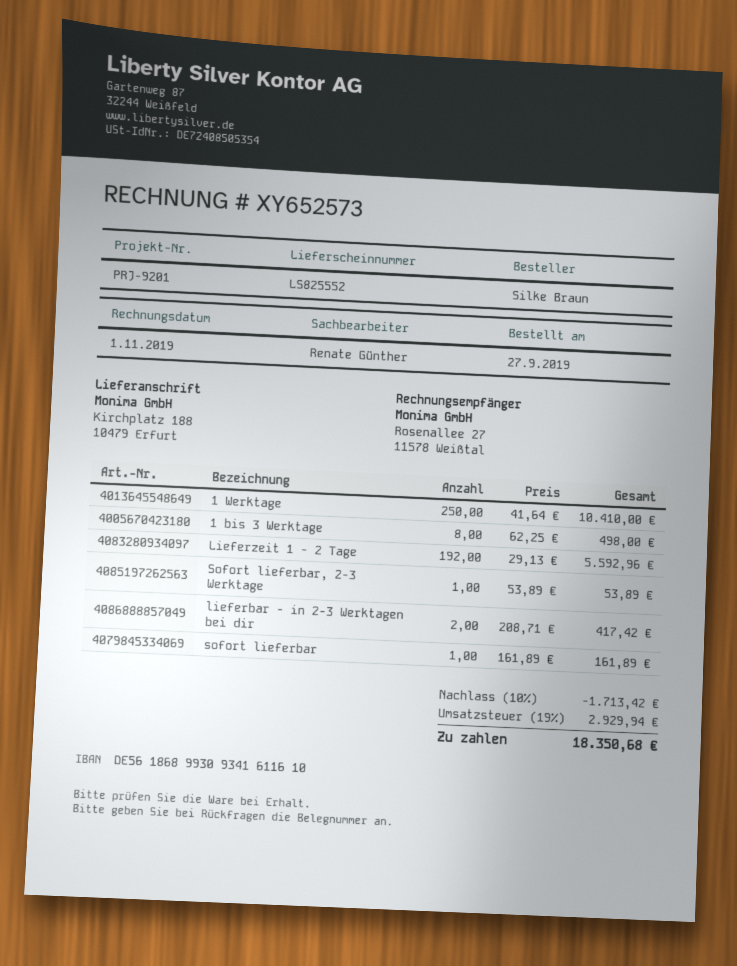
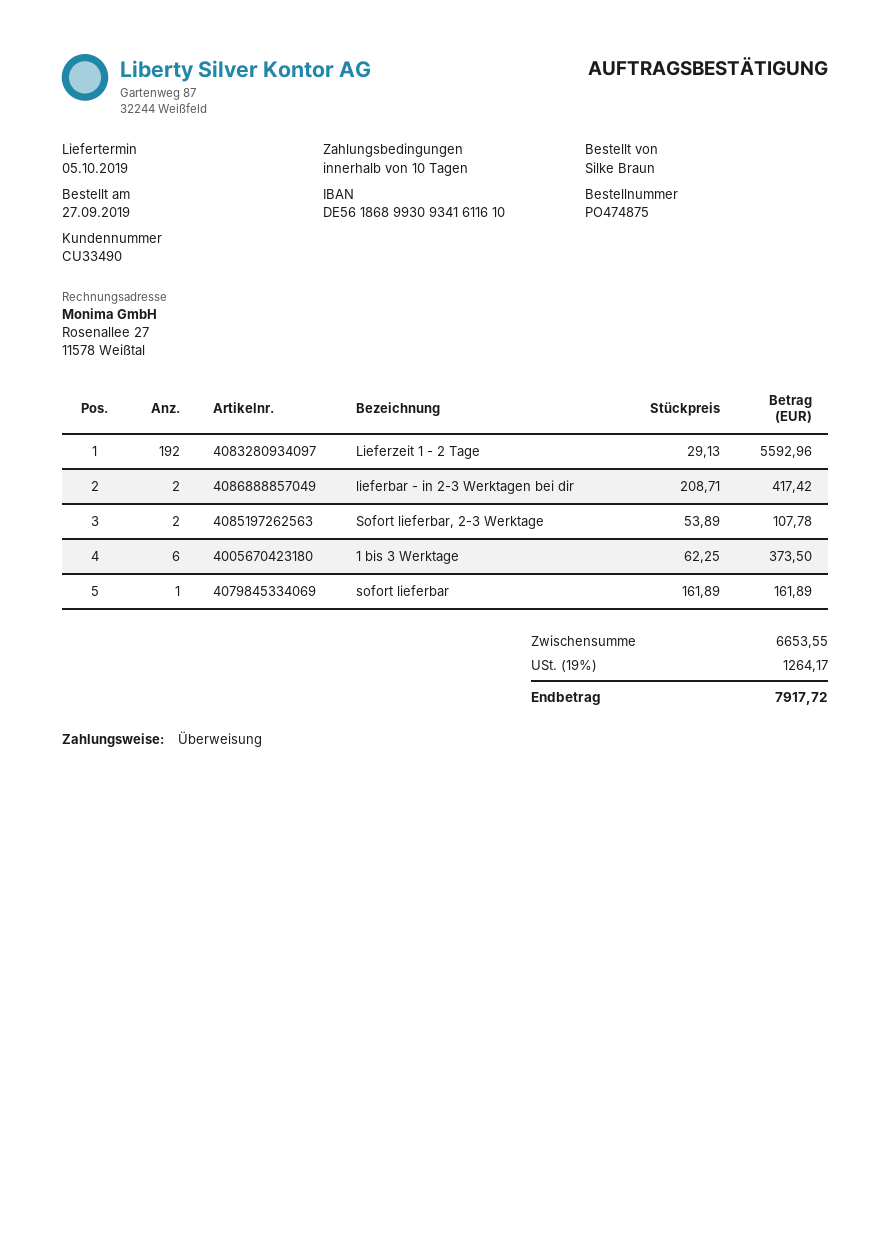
1 Werktage: 250 x 41.64 = 10410.00 -> none
1 bis 3 Werktage: 8 x 62.25 = 498.00 -> 6 x 62.25 = 373.50
Sofort lieferbar, 2-3 Werktage: 1 x 53.89 = 53.89 -> 2 x 53.89 = 107.78
discount: 10% = 1713.42 -> none
tax: 19% = 2929.94 -> 19% = 1264.17
total: 18350.68 -> 7917.72

